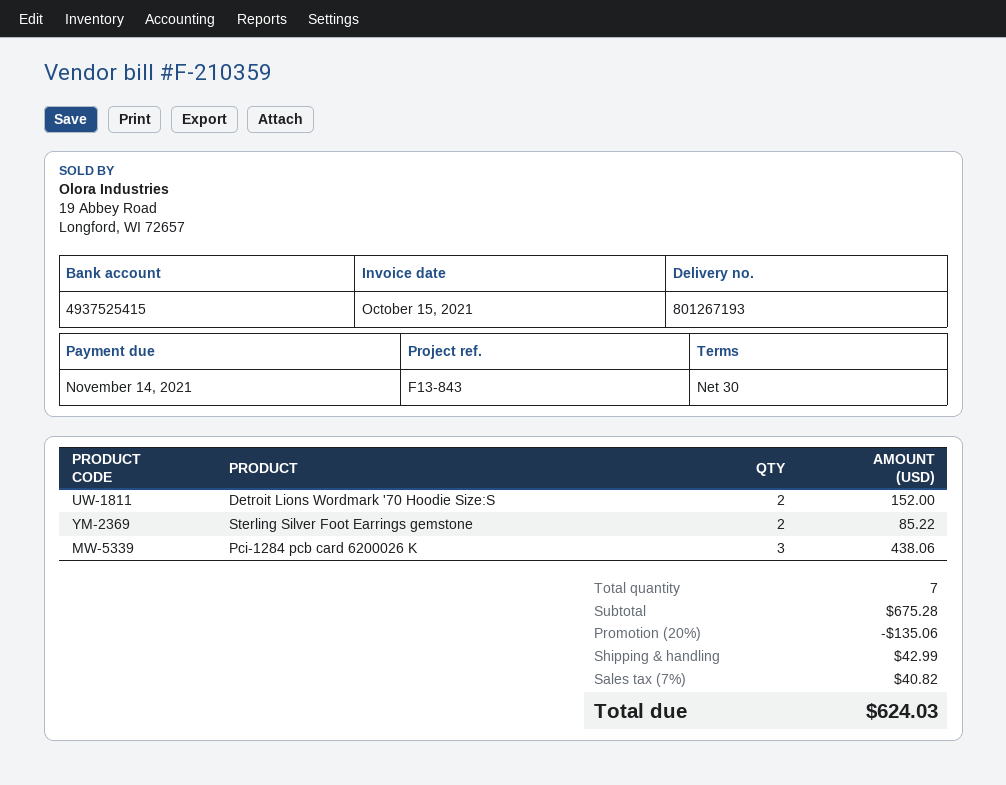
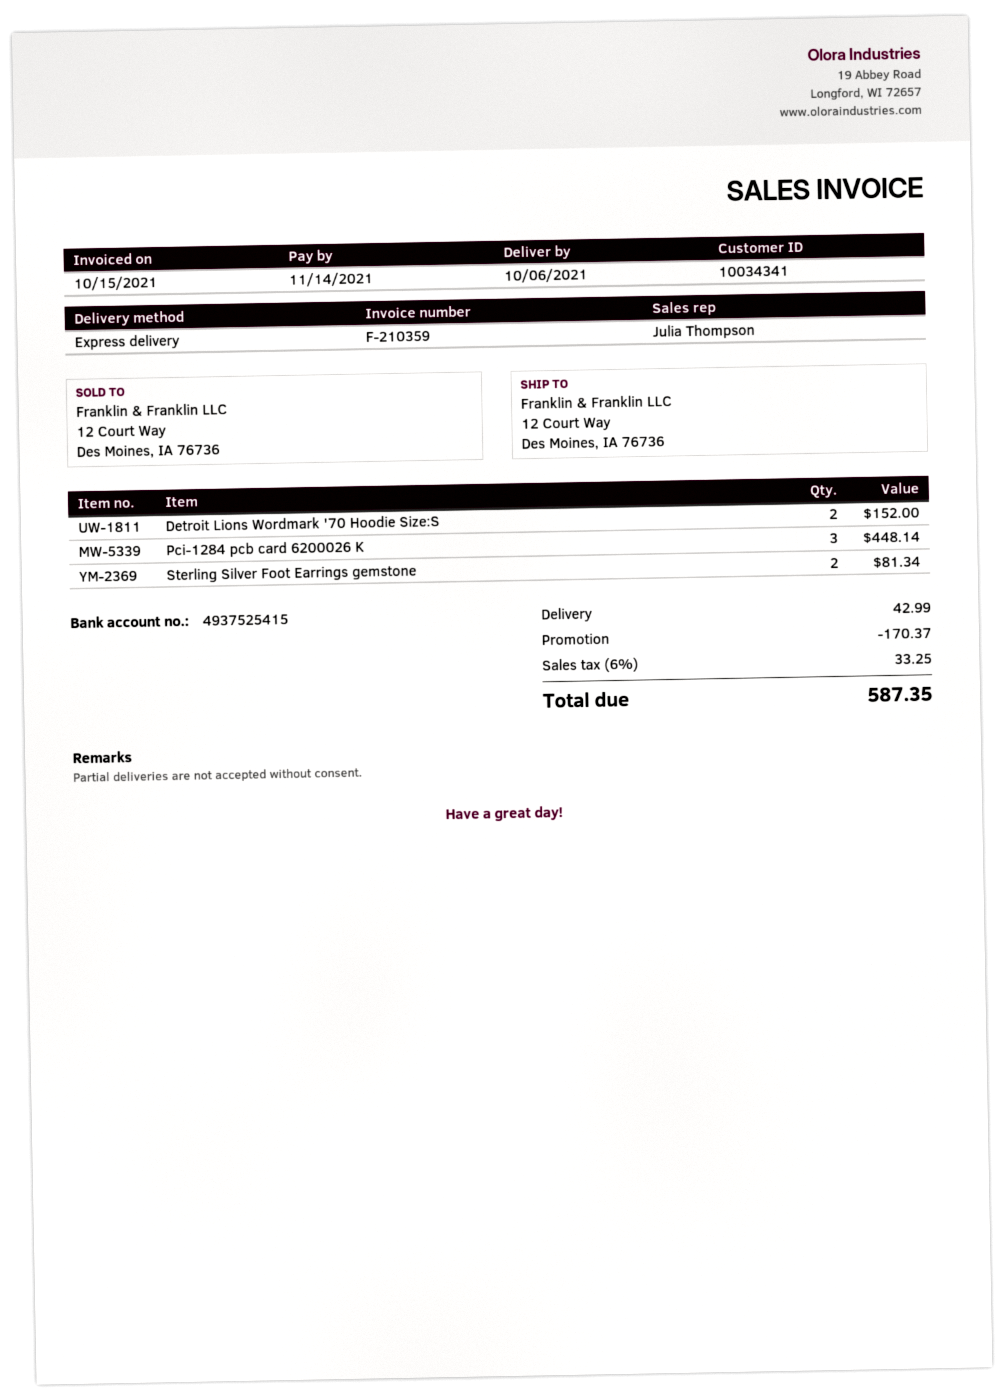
Sterling Silver Foot Earrings gemstone: 2 for 85.22 -> 2 for 81.34
Pci-1284 pcb card 6200026 K: 3 for 438.06 -> 3 for 448.14
discount: 135.06 -> 170.37
tax: 7% = 40.82 -> 6% = 33.25
total: 624.03 -> 587.35

